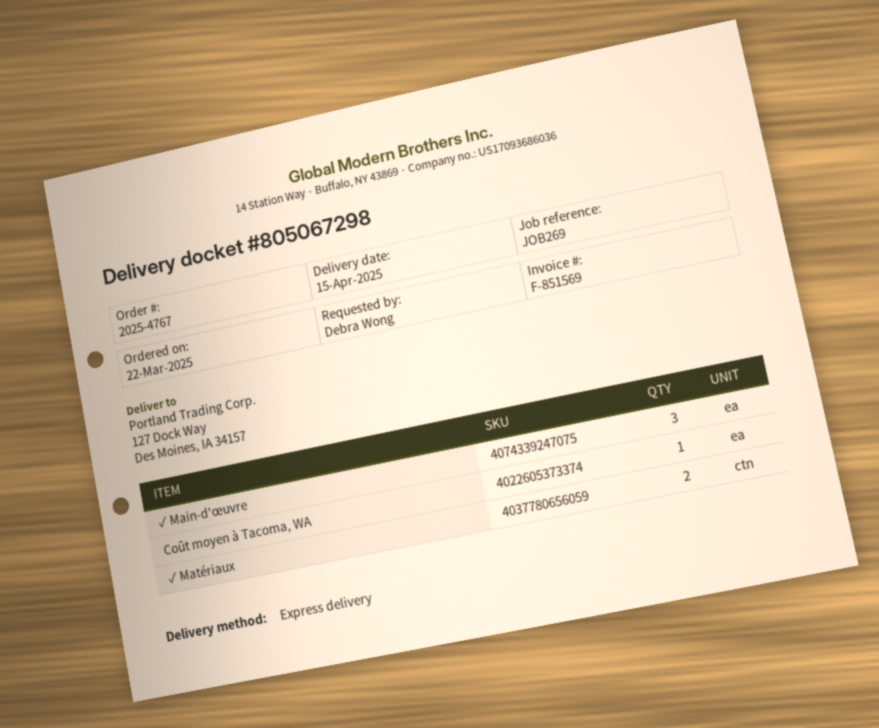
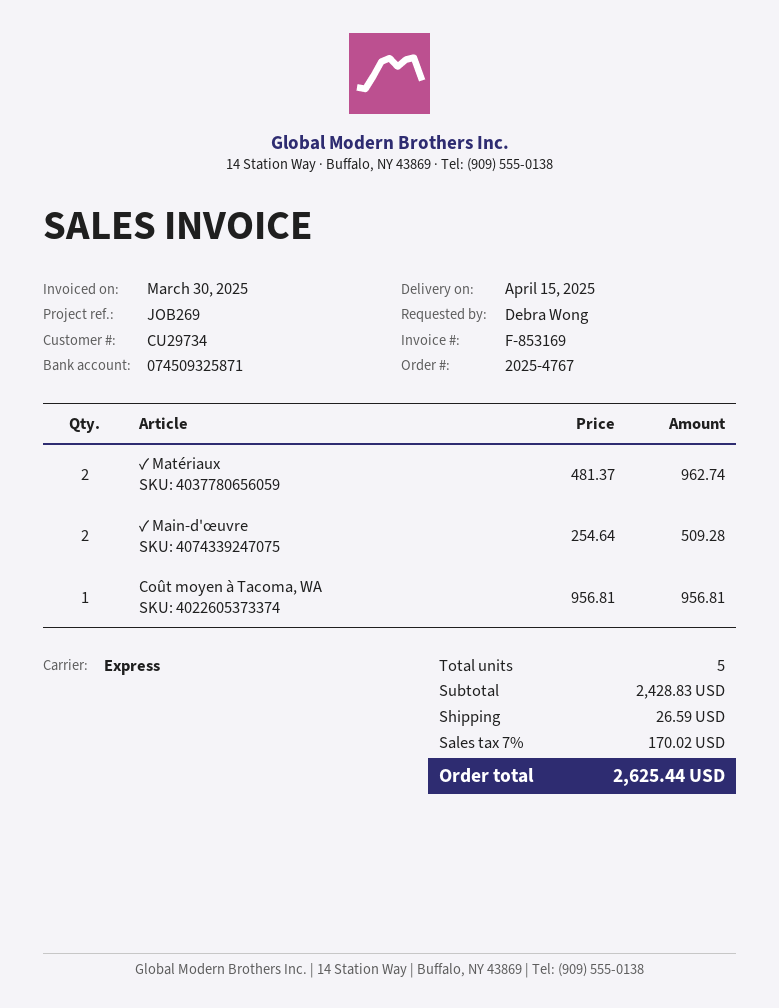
invoice number: F-851569 -> F-853169
✓ Main-d'œuvre: 3 -> 2

